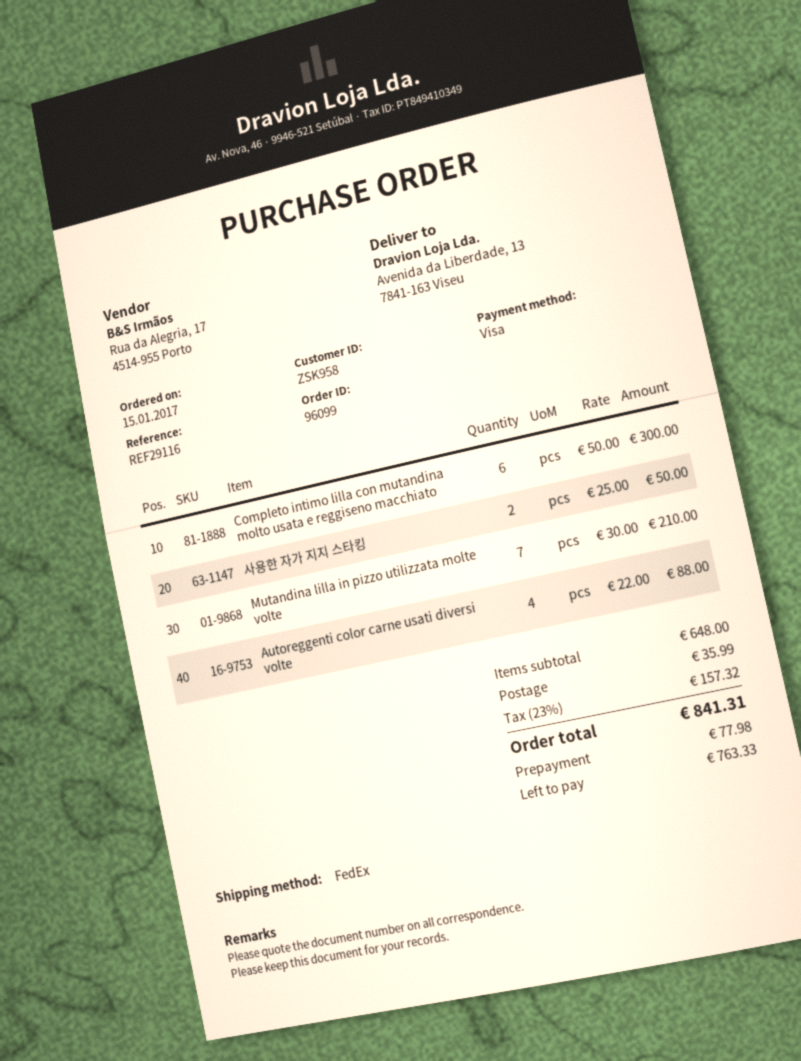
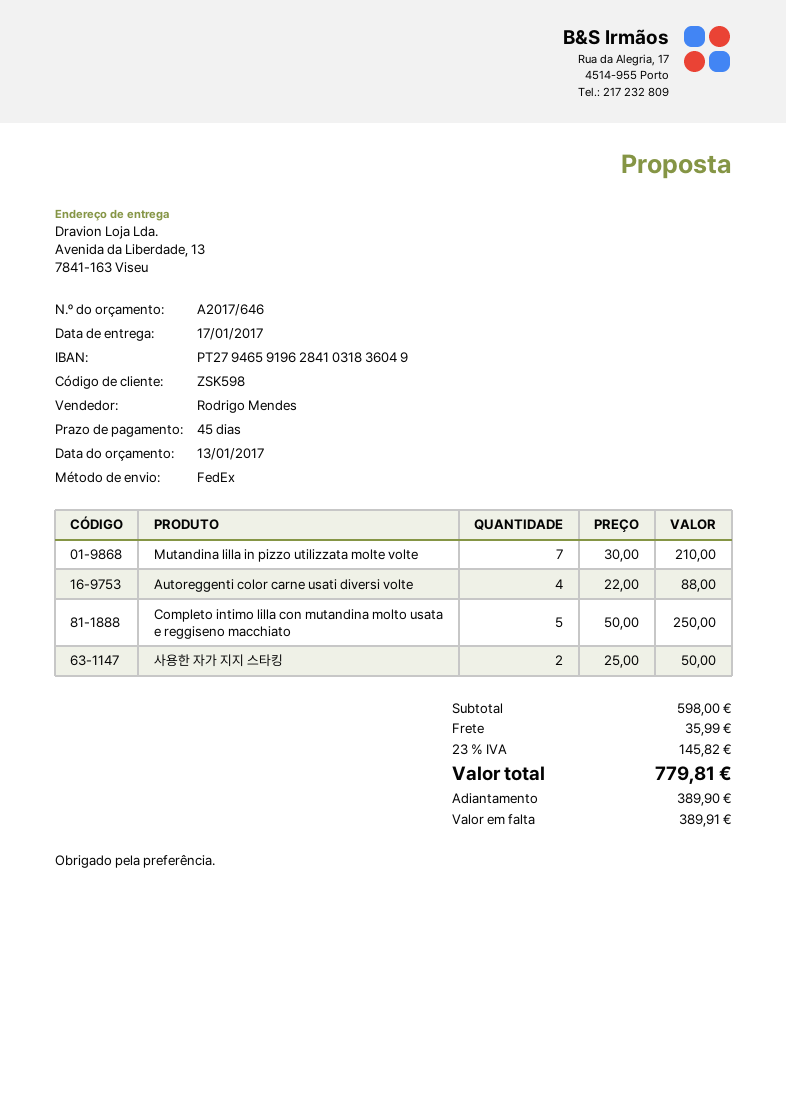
customer number: ZSK958 -> ZSK598
Completo intimo lilla con mutandina molto usata e reggiseno macchiato: 6 x 50.00 = 300.00 -> 5 x 50.00 = 250.00
subtotal: 648.00 -> 598.00
tax: 23% = 157.32 -> 23% = 145.82
total: 841.31 -> 779.81
deposit: 77.98 -> 389.90
balance: 763.33 -> 389.91

